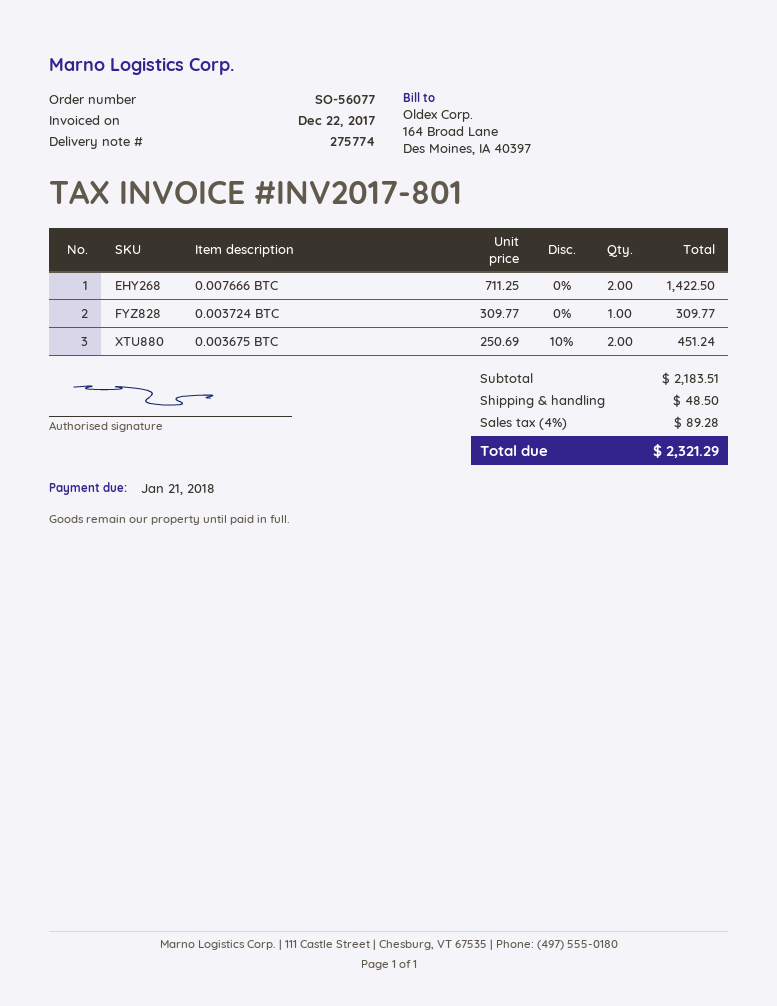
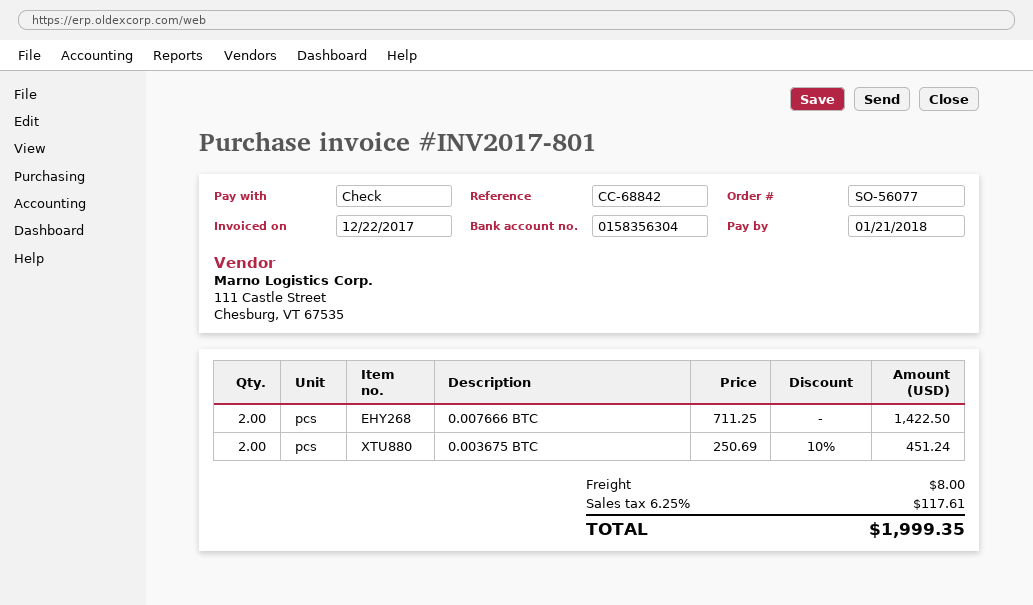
0.003724 BTC: 1 x 309.77 = 309.77 -> none
shipping: 48.50 -> 8.00
tax: 4% = 89.28 -> 6.25% = 117.61
total: 2321.29 -> 1999.35

